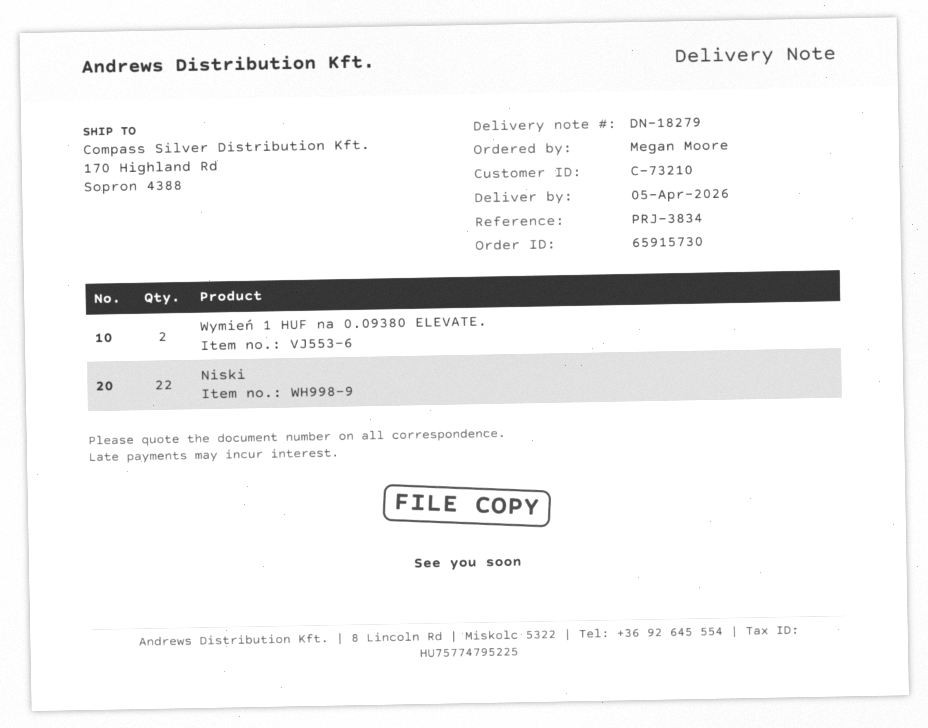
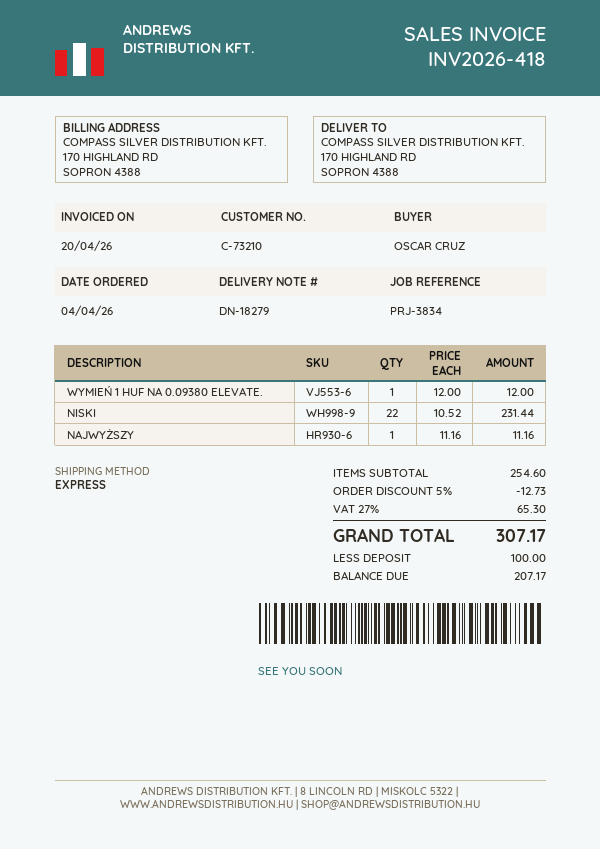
ordered by: Megan Moore -> OSCAR CRUZ
Wymień 1 HUF na 0.09380 ELEVATE.: 2 -> 1
NAJWYŻSZY: none -> 1

